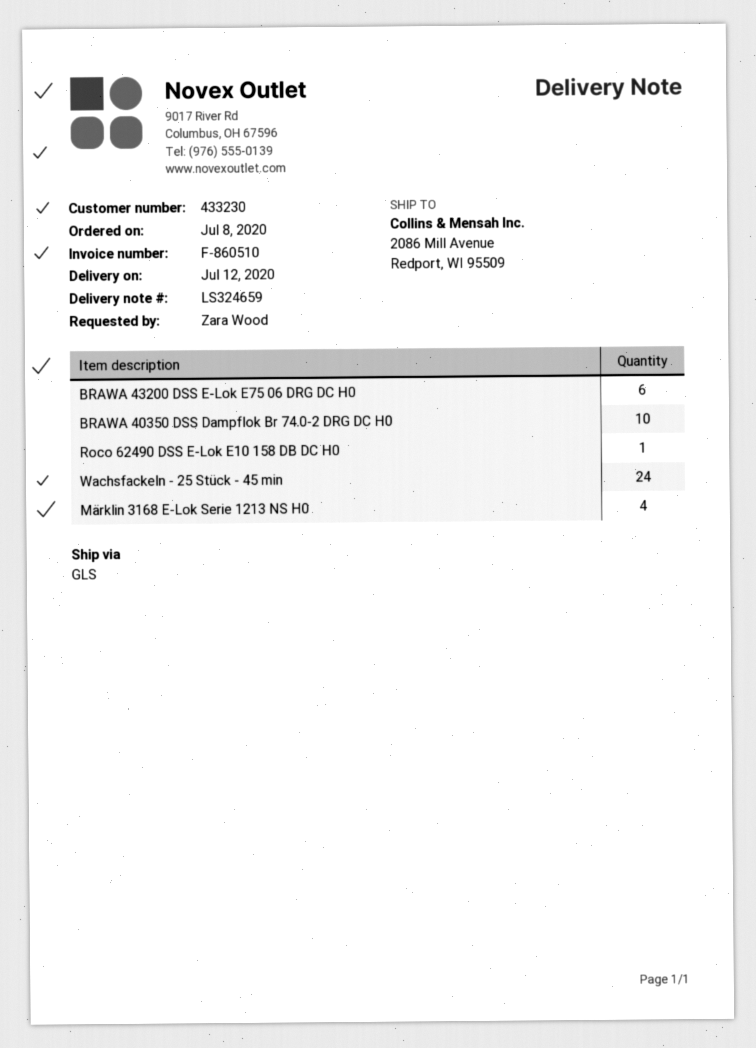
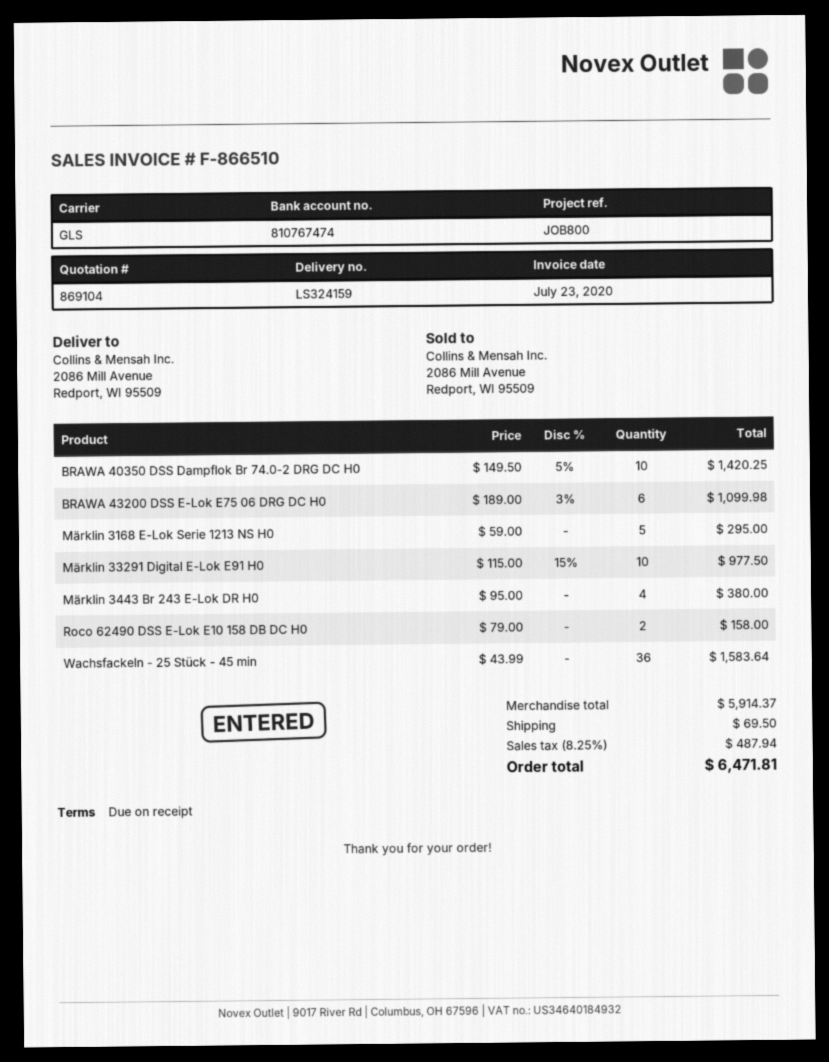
delivery note number: LS324659 -> LS324159
invoice number: F-860510 -> F-866510
Roco 62490 DSS E-Lok E10 158 DB DC H0: 1 -> 2
Wachsfackeln - 25 Stück - 45 min: 24 -> 36
Märklin 3168 E-Lok Serie 1213 NS H0: 4 -> 5
Märklin 33291 Digital E-Lok E91 H0: none -> 10
Märklin 3443 Br 243 E-Lok DR H0: none -> 4

